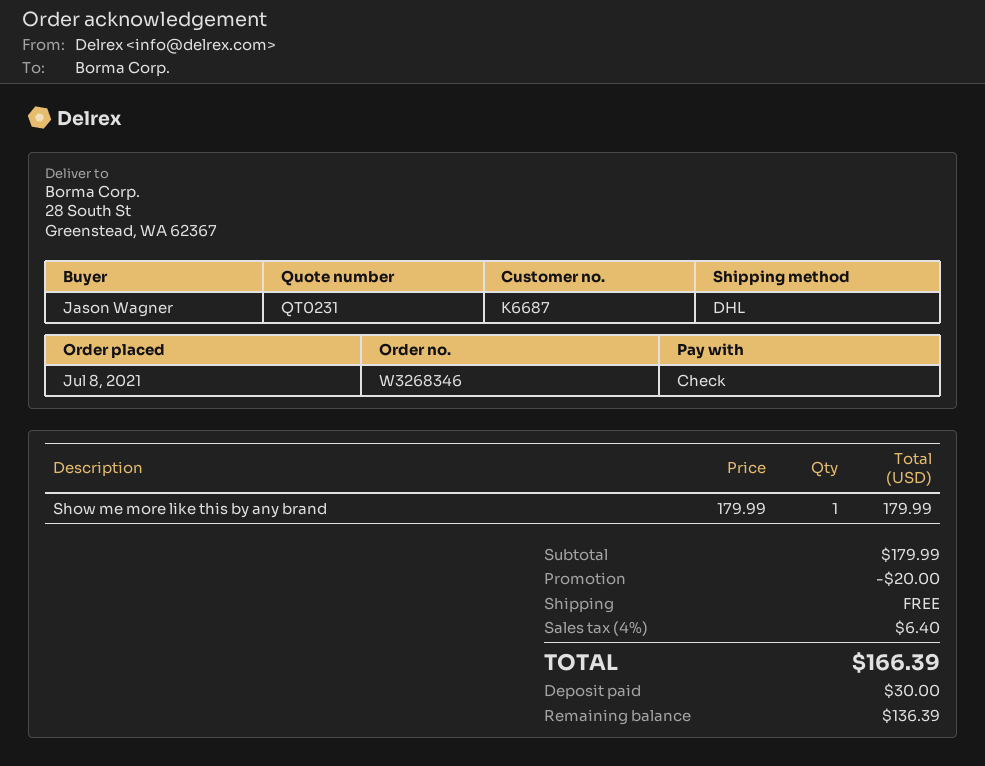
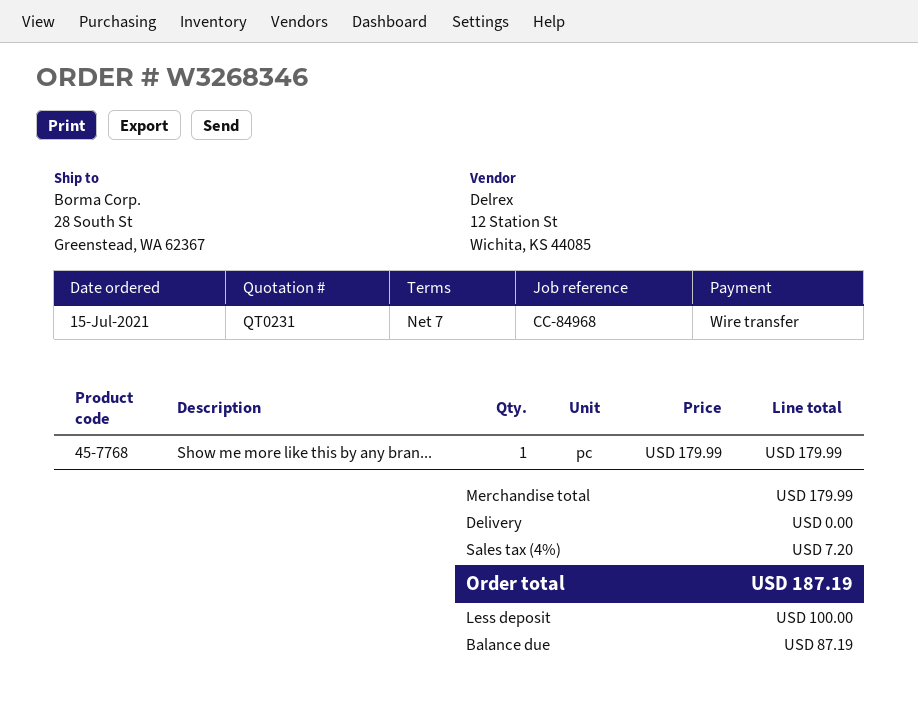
order date: 2021-07-08 -> 2021-07-15
payment method: cheque -> bank transfer
discount: 20.00 -> none
tax: 4% = 6.40 -> 4% = 7.20
total: 166.39 -> 187.19
deposit: 30.00 -> 100.00
balance: 136.39 -> 87.19

